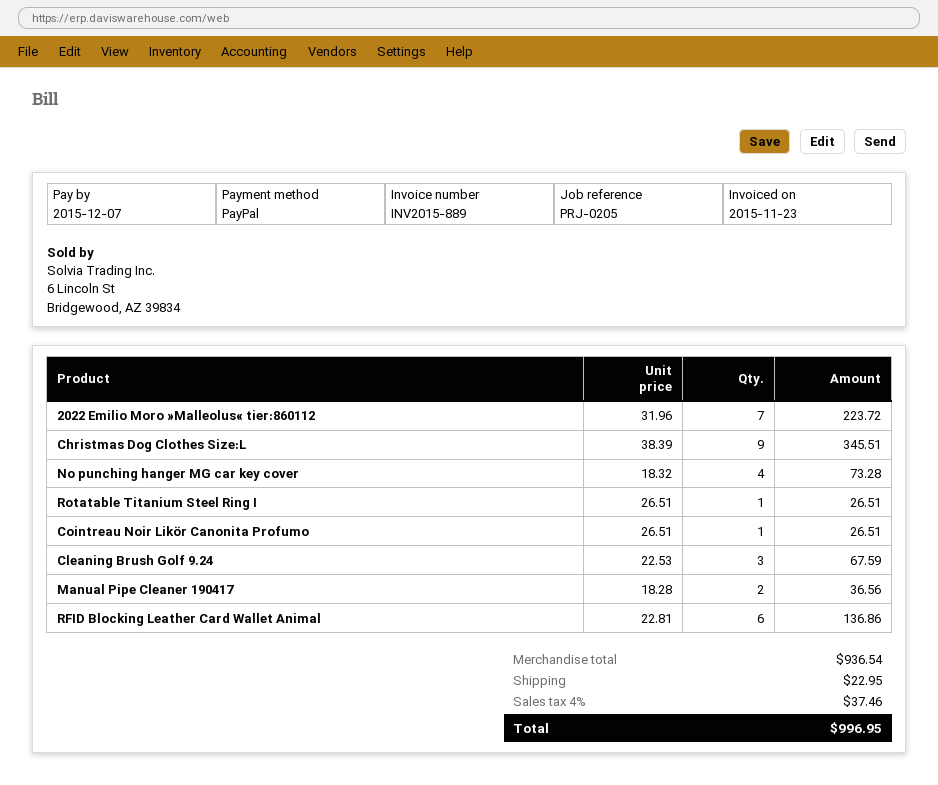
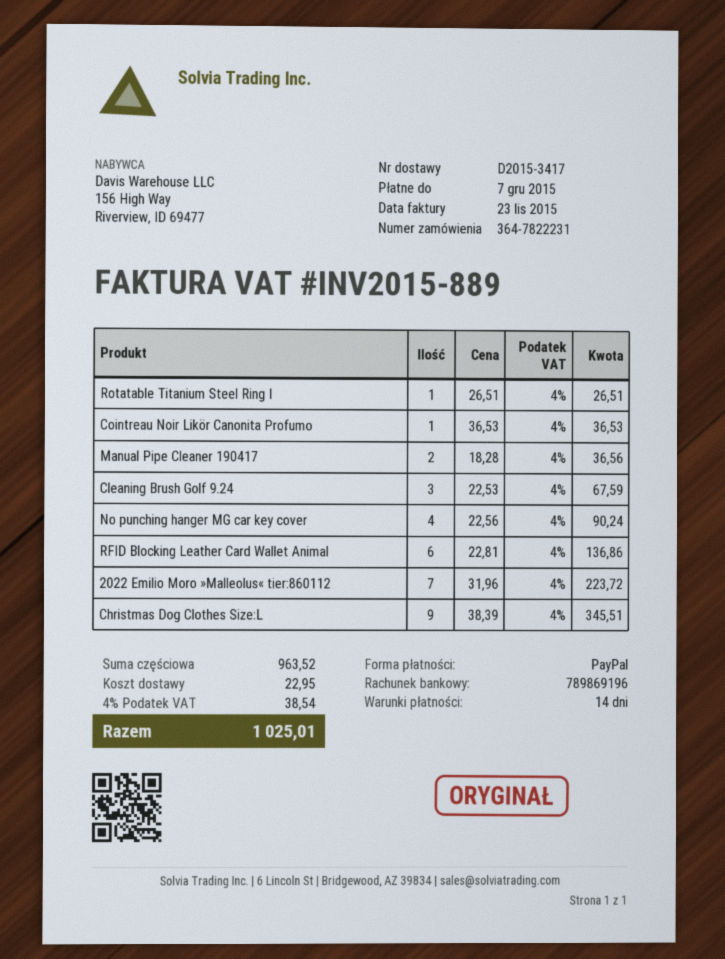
No punching hanger MG car key cover: 4 x 18.32 = 73.28 -> 4 x 22.56 = 90.24
Cointreau Noir Likör Canonita Profumo: 1 x 26.51 = 26.51 -> 1 x 36.53 = 36.53
subtotal: 936.54 -> 963.52
tax: 4% = 37.46 -> 4% = 38.54
total: 996.95 -> 1025.01

